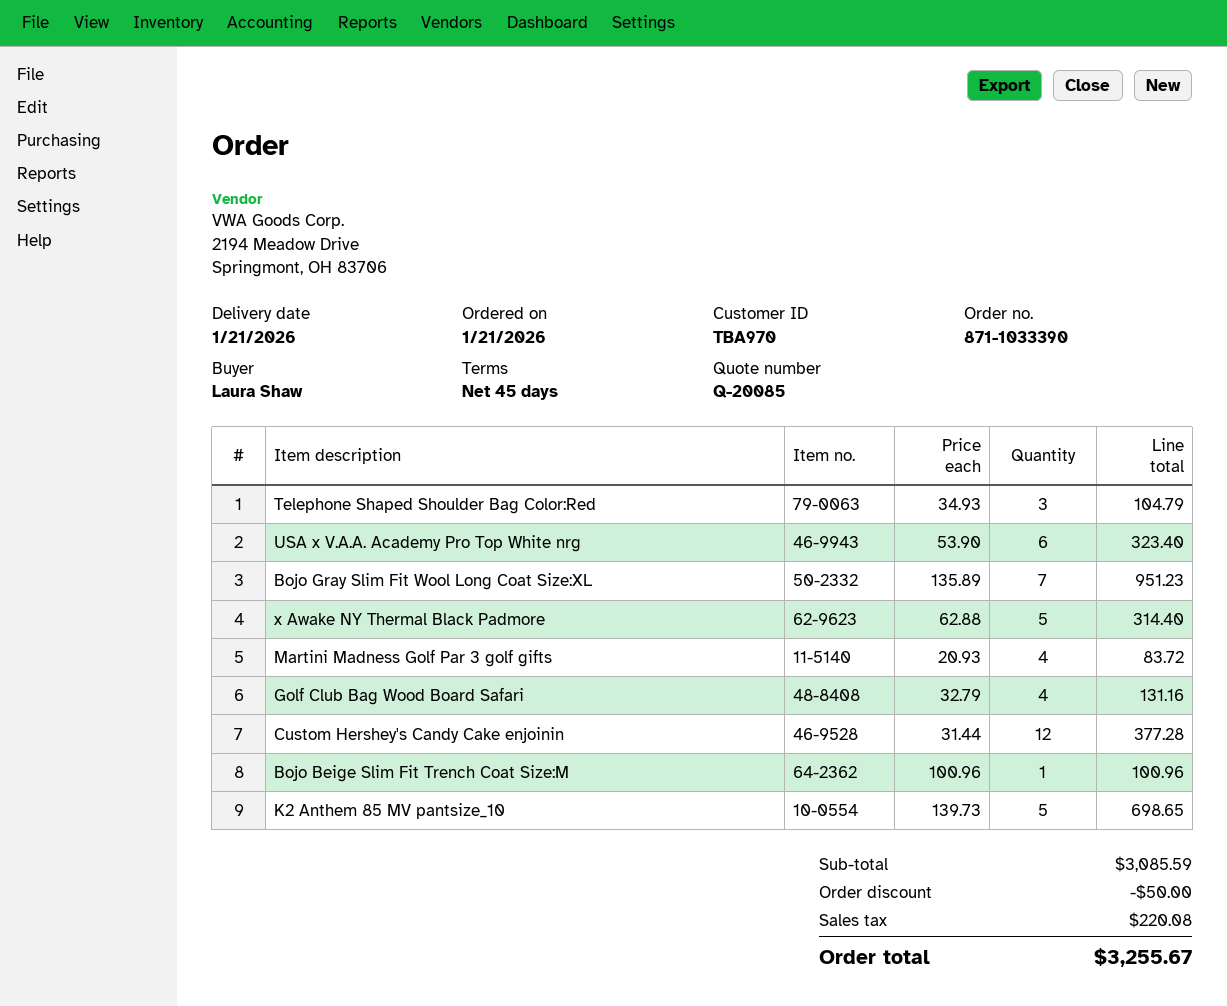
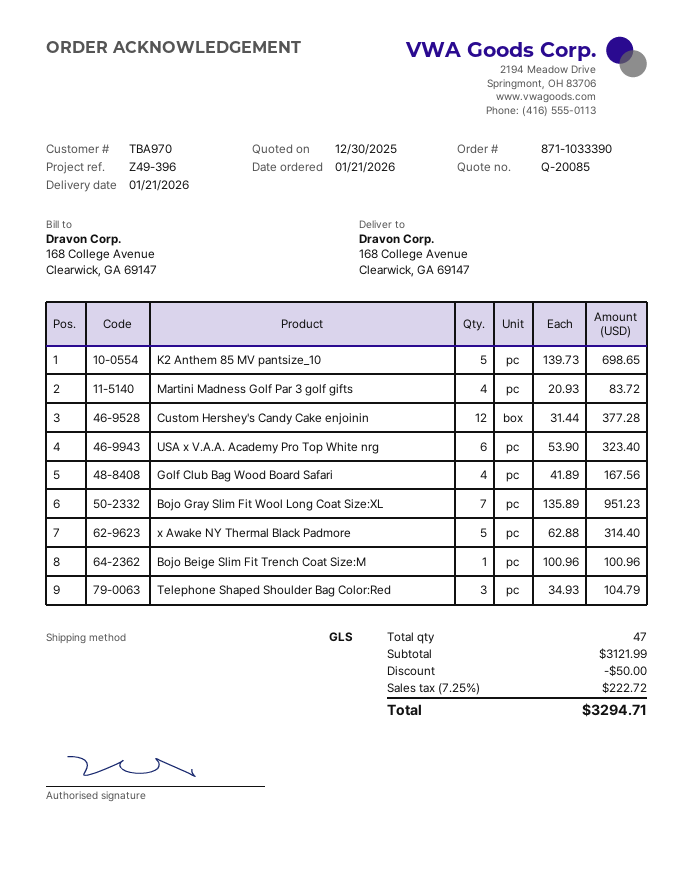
Golf Club Bag Wood Board Safari: 4 x 32.79 = 131.16 -> 4 x 41.89 = 167.56
subtotal: 3085.59 -> 3121.99
tax: 220.08 -> 222.72
total: 3255.67 -> 3294.71

